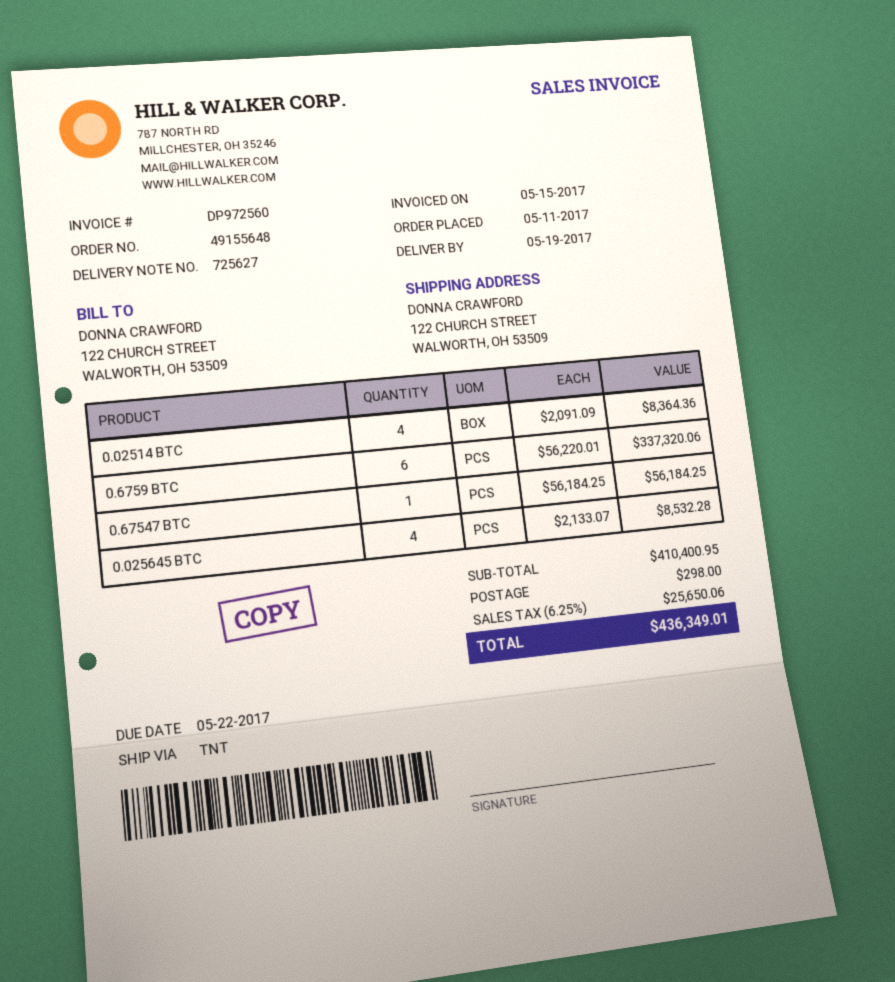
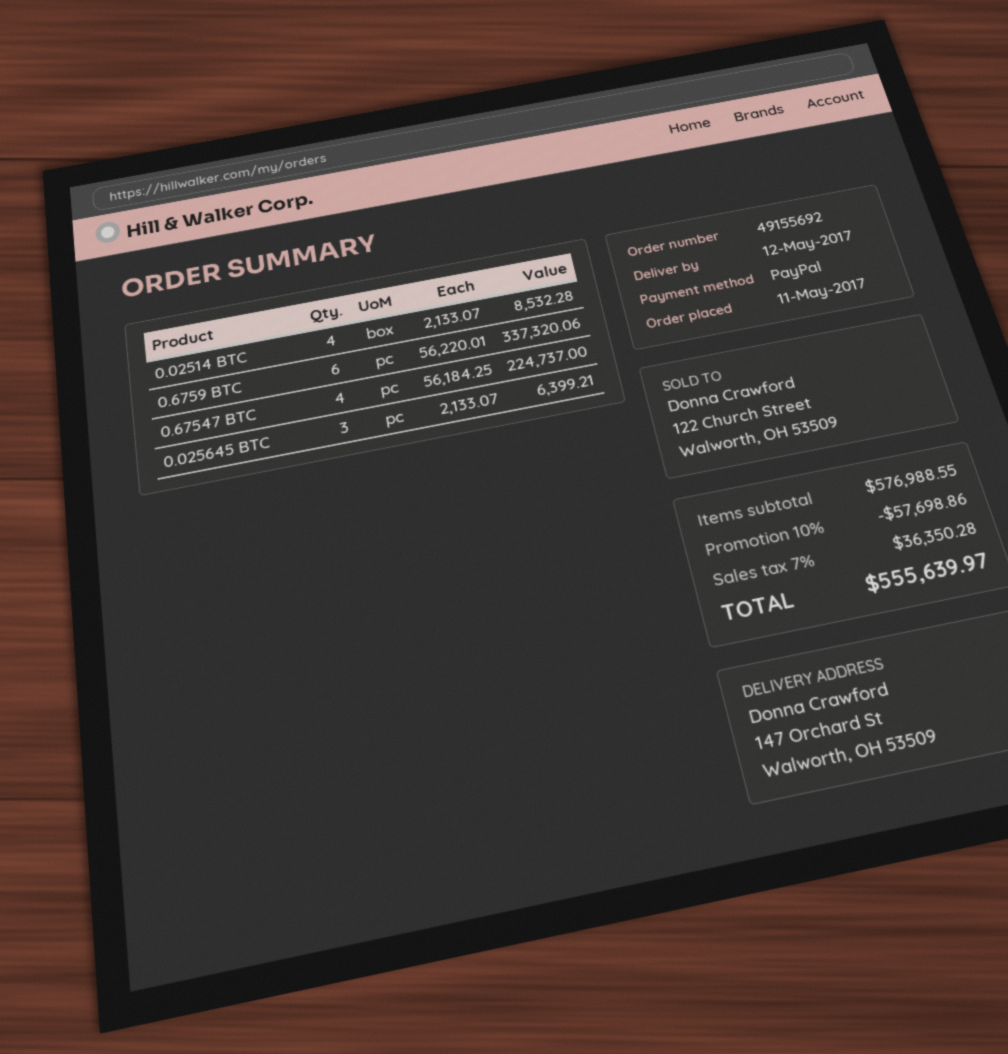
order number: 49155648 -> 49155692
delivery date: 2017-05-19 -> 2017-05-12
ship to: 122 CHURCH STREET, WALWORTH, OH 53509 -> 147 Orchard St, Walworth, OH 53509
0.02514 BTC: 4 x 2091.09 = 8364.36 -> 4 x 2133.07 = 8532.28
0.67547 BTC: 1 x 56184.25 = 56184.25 -> 4 x 56184.25 = 224737.00
0.025645 BTC: 4 x 2133.07 = 8532.28 -> 3 x 2133.07 = 6399.21
subtotal: 410400.95 -> 576988.55
discount: none -> 10% = 57698.86
shipping: 298.00 -> none
tax: 6.25% = 25650.06 -> 7% = 36350.28
total: 436349.01 -> 555639.97

